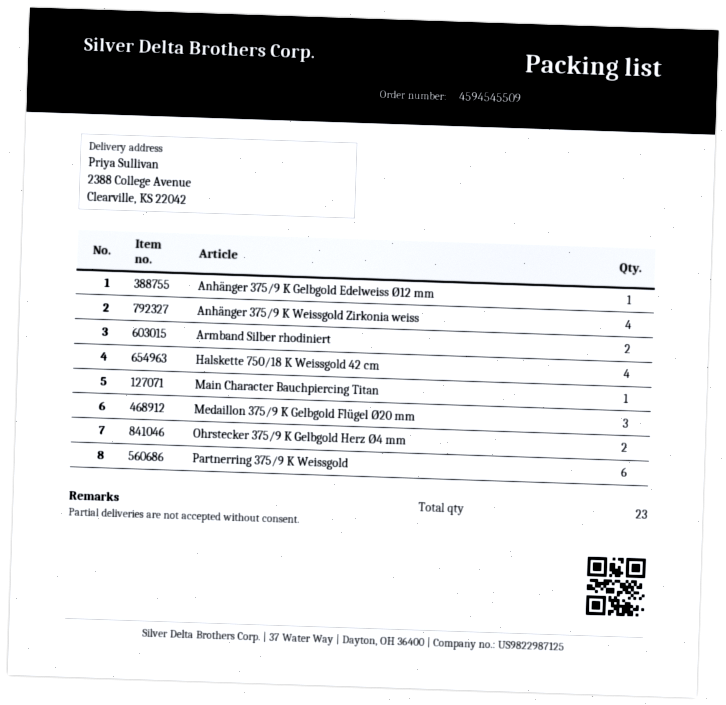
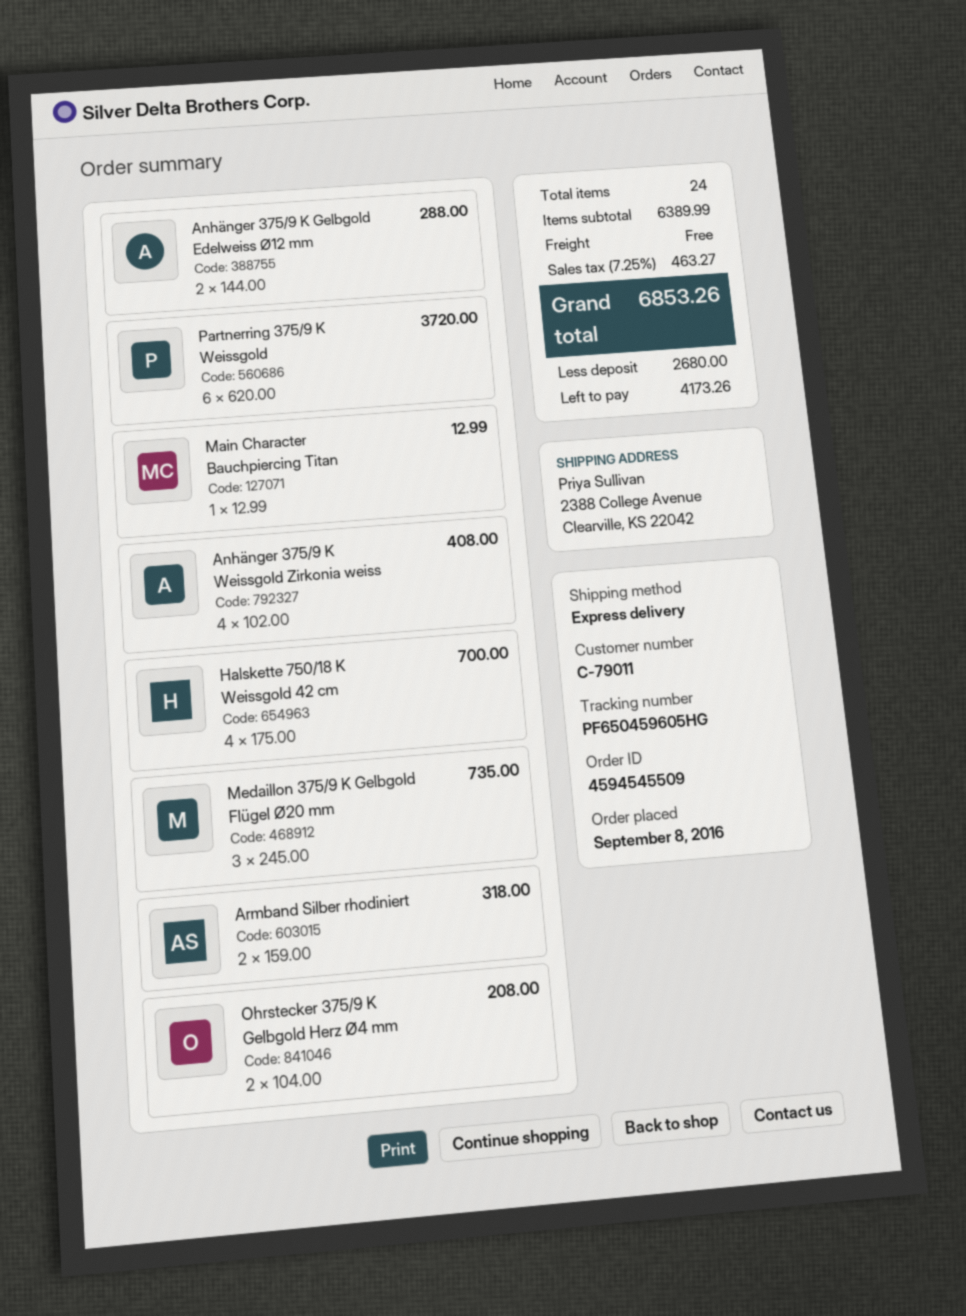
Anhänger 375/9 K Gelbgold Edelweiss Ø12 mm: 1 -> 2
total quantity: 23 -> 24

